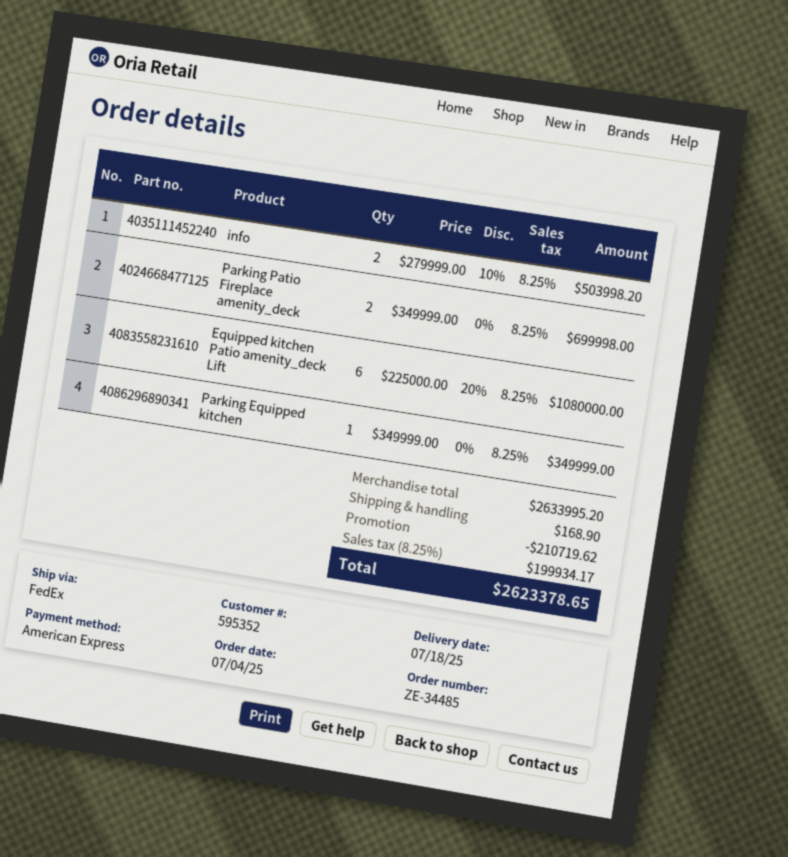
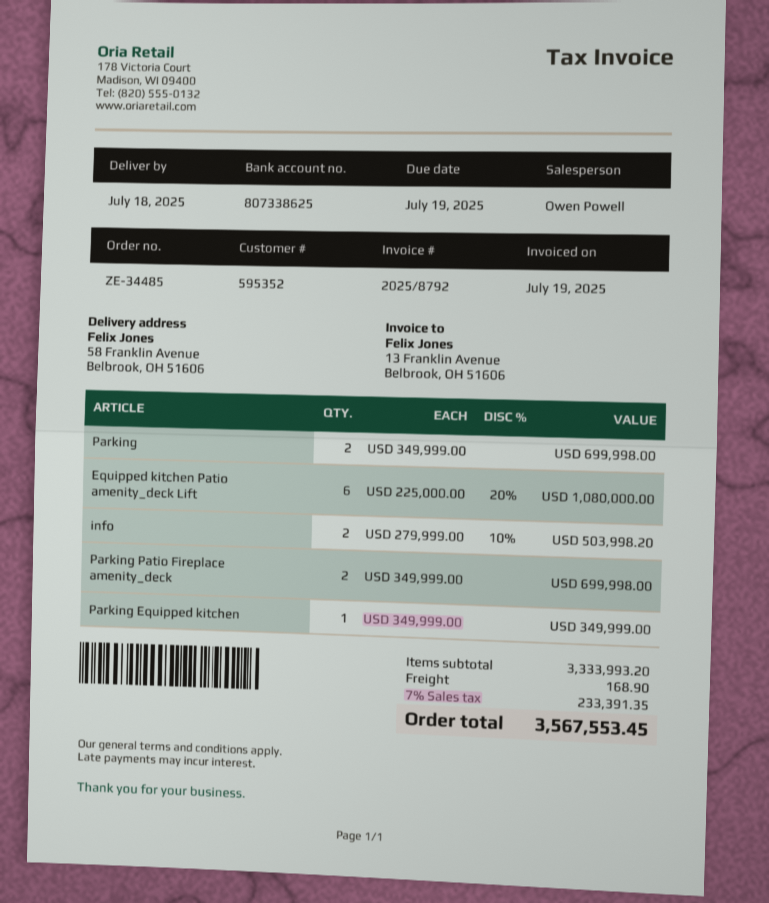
Parking: none -> 2 x 349999.00 = 699998.00
subtotal: 2633995.20 -> 3333993.20
discount: 210719.62 -> none
tax: 8.25% = 199934.17 -> 7% = 233391.35
total: 2623378.65 -> 3567553.45

